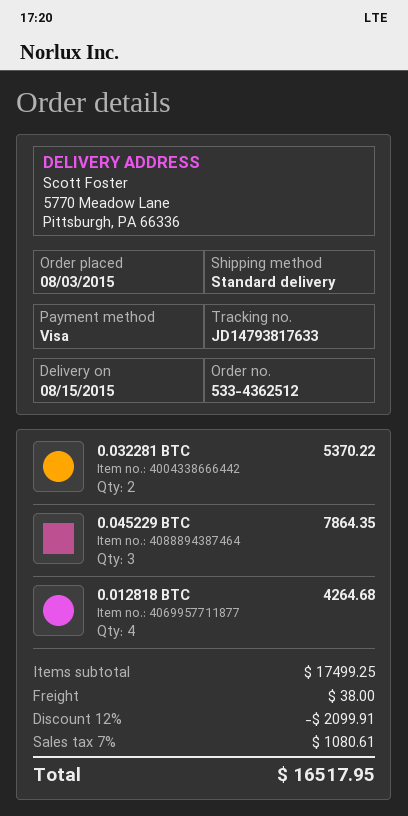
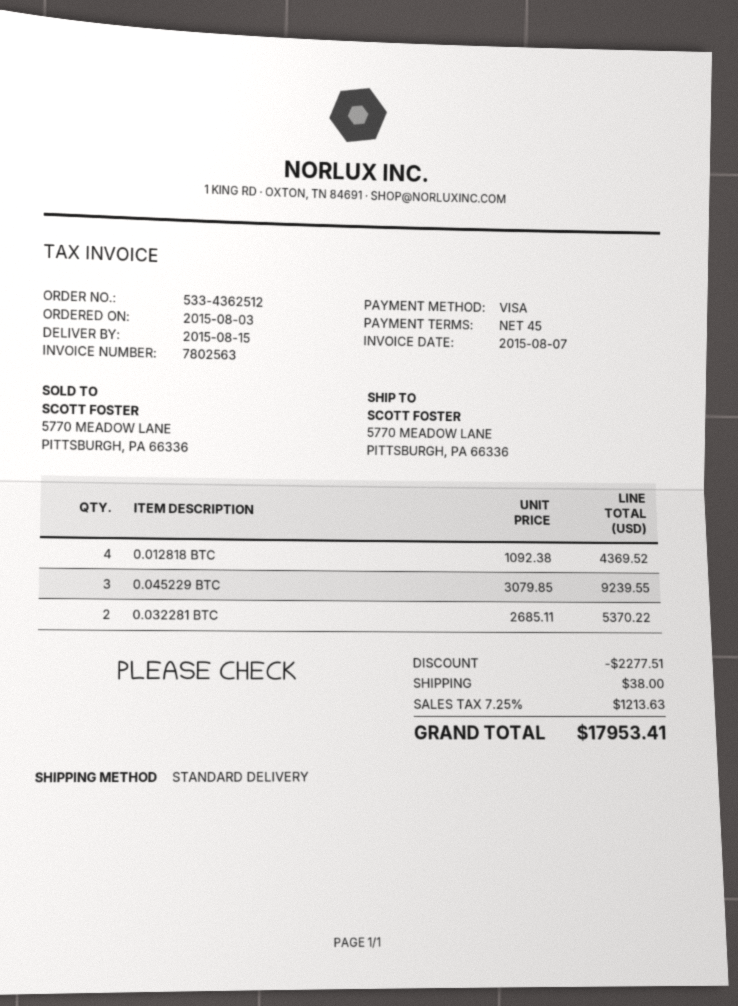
0.045229 BTC: 3 for 7864.35 -> 3 for 9239.55
0.012818 BTC: 4 for 4264.68 -> 4 for 4369.52
discount: 2099.91 -> 2277.51
tax: 7% = 1080.61 -> 7.25% = 1213.63
total: 16517.95 -> 17953.41

